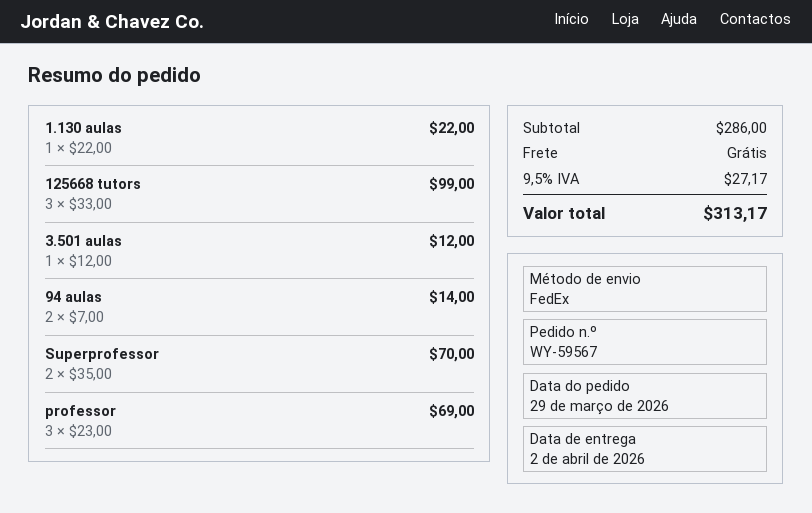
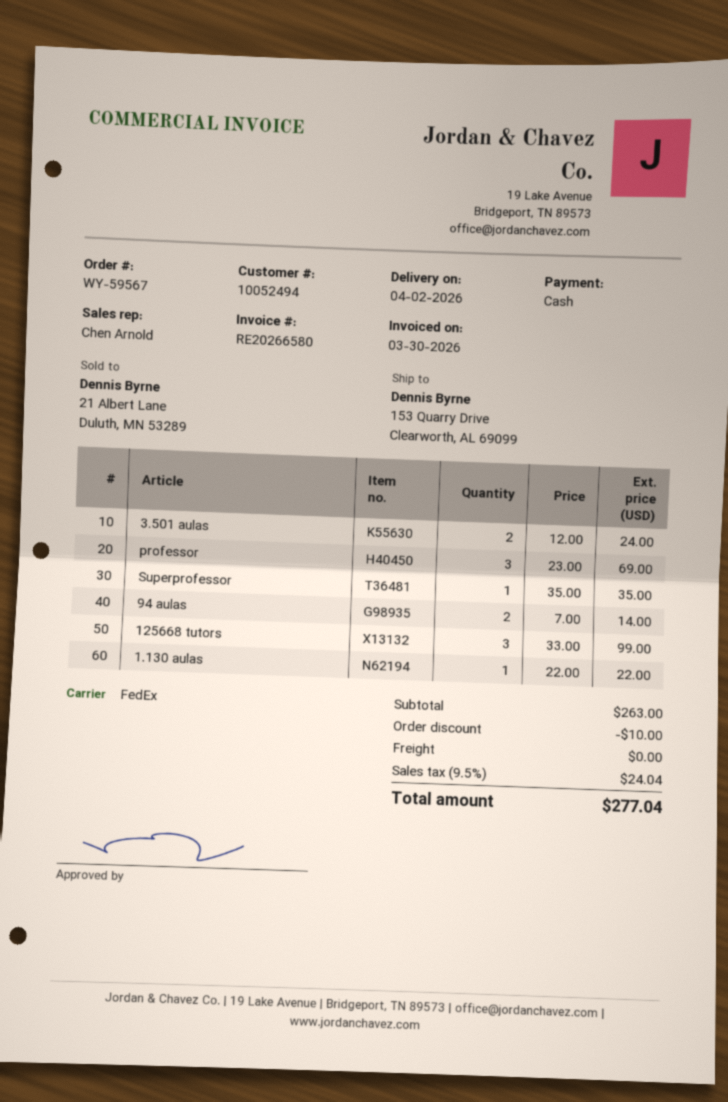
3.501 aulas: 1 x 12.00 = 12.00 -> 2 x 12.00 = 24.00
Superprofessor: 2 x 35.00 = 70.00 -> 1 x 35.00 = 35.00
subtotal: 286.00 -> 263.00
discount: none -> 10.00
tax: 9.5% = 27.17 -> 9.5% = 24.04
total: 313.17 -> 277.04

